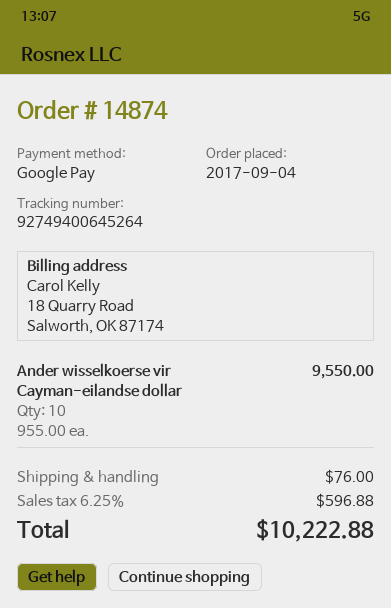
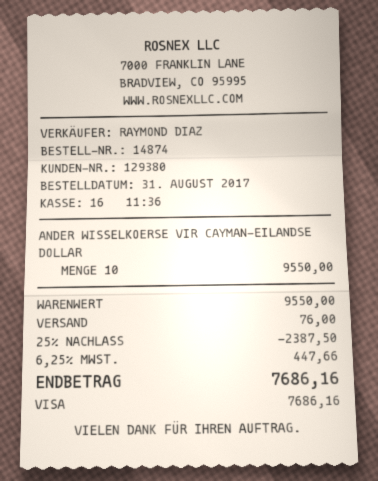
order date: 2017-09-04 -> 2017-08-31
payment method: Google Pay -> Visa
discount: none -> 25% = 2387.50
tax: 6.25% = 596.88 -> 6.25% = 447.66
total: 10222.88 -> 7686.16

